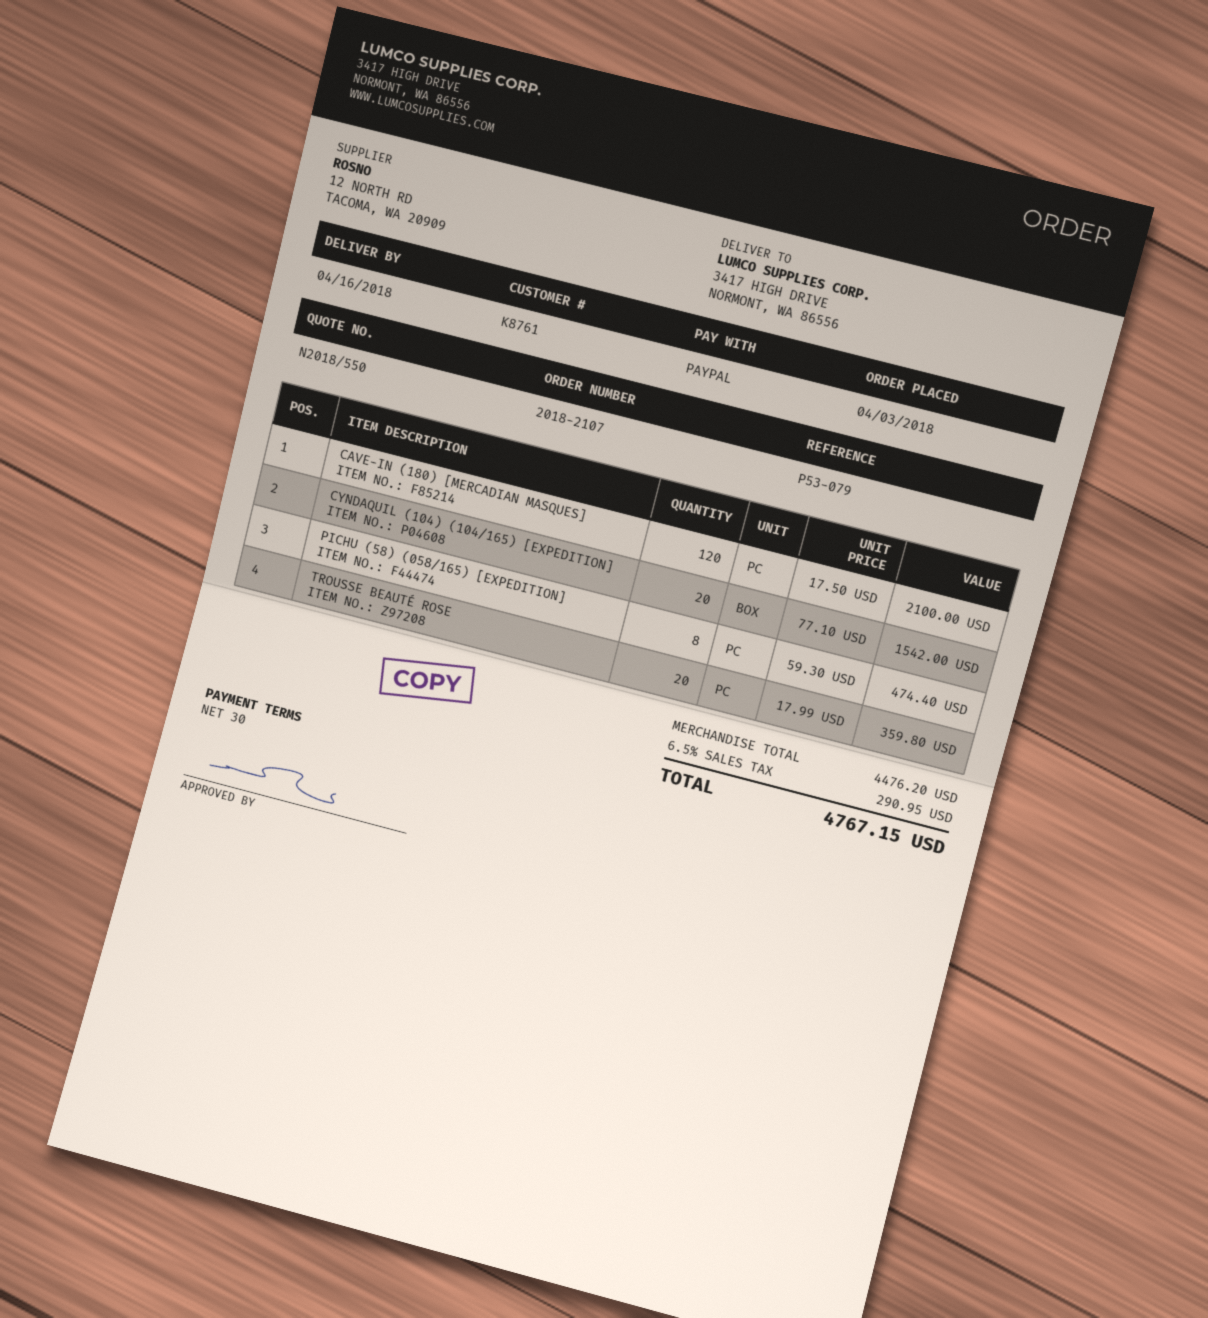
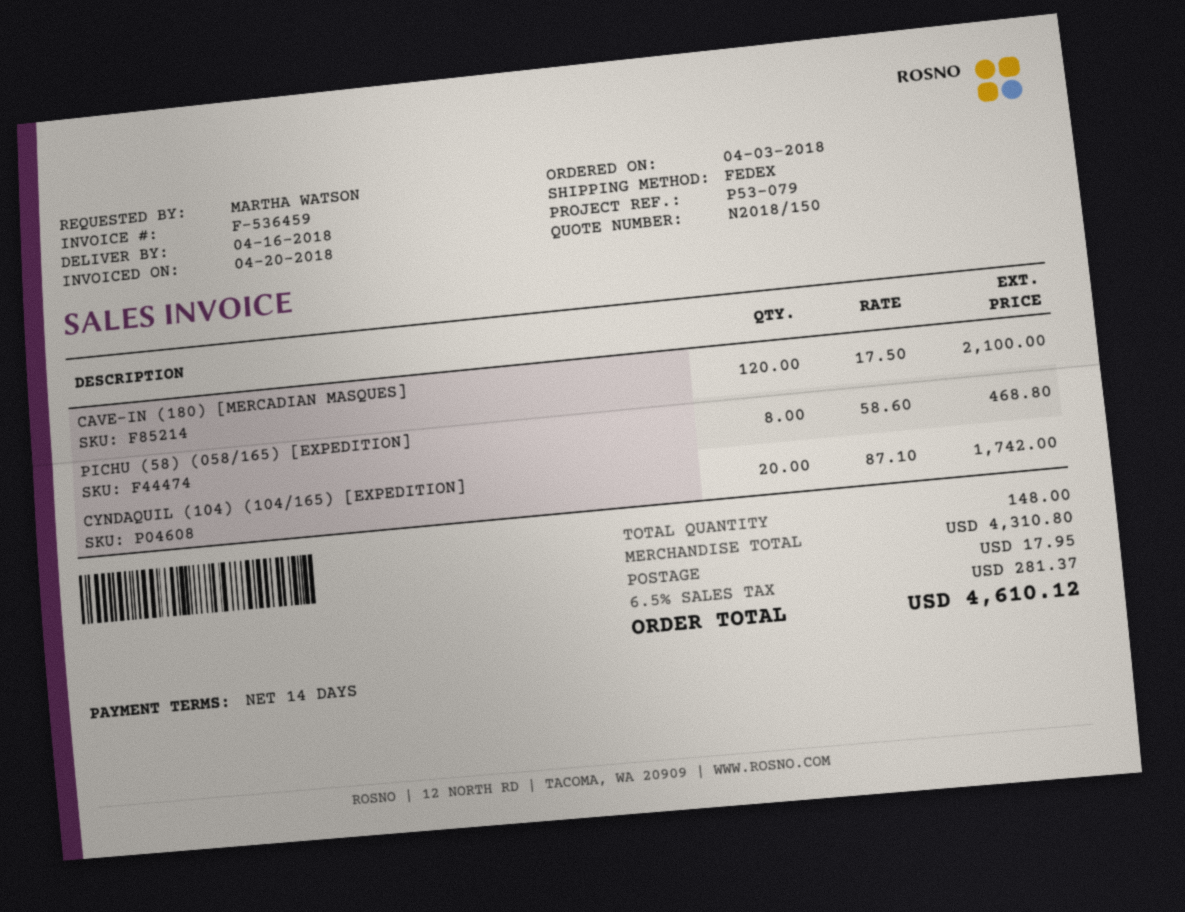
quote number: N2018/550 -> N2018/150
payment terms: 30 days -> 14 days
CYNDAQUIL (104) (104/165) [EXPEDITION]: 20 x 77.10 = 1542.00 -> 20 x 87.10 = 1742.00
PICHU (58) (058/165) [EXPEDITION]: 8 x 59.30 = 474.40 -> 8 x 58.60 = 468.80
TROUSSE BEAUTÉ ROSE: 20 x 17.99 = 359.80 -> none
subtotal: 4476.20 -> 4310.80
shipping: none -> 17.95
tax: 6.5% = 290.95 -> 6.5% = 281.37
total: 4767.15 -> 4610.12

